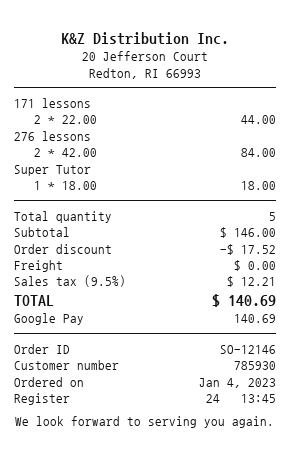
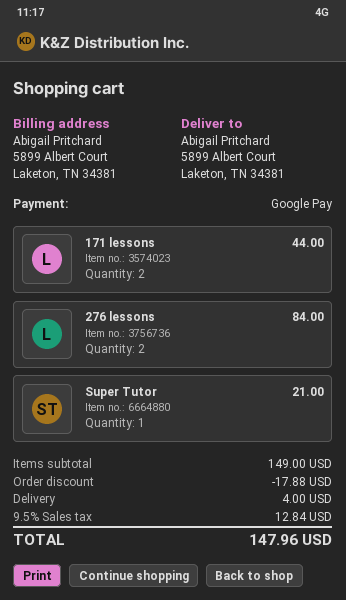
Super Tutor: 1 for 18.00 -> 1 for 21.00
subtotal: 146.00 -> 149.00
discount: 17.52 -> 17.88
shipping: 0.00 -> 4.00
tax: 9.5% = 12.21 -> 9.5% = 12.84
total: 140.69 -> 147.96

